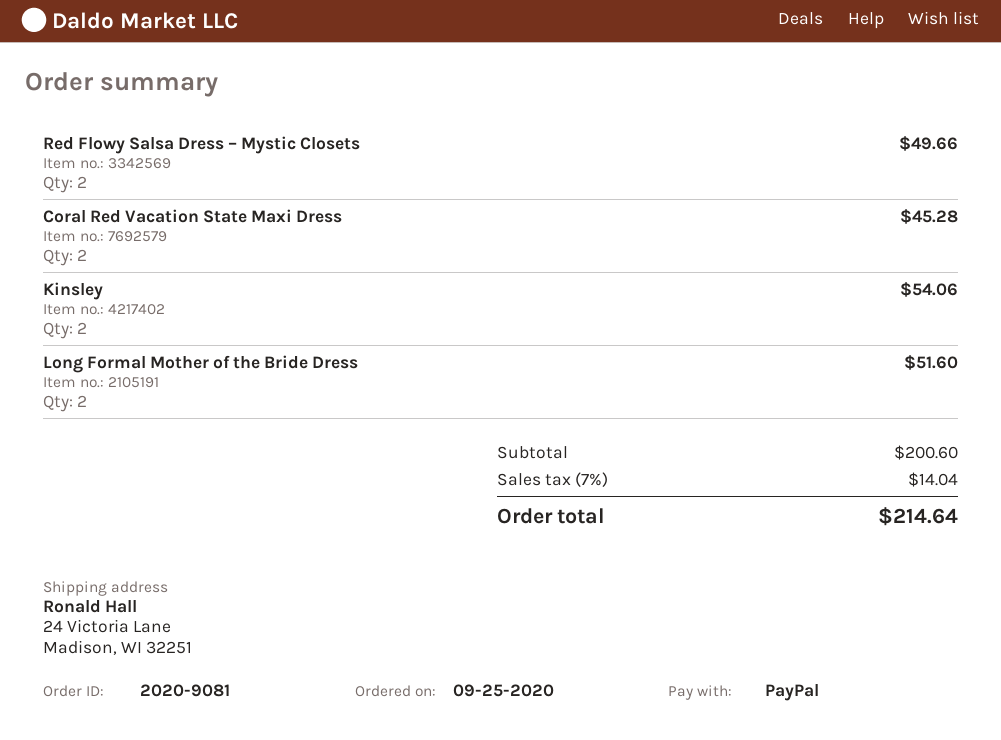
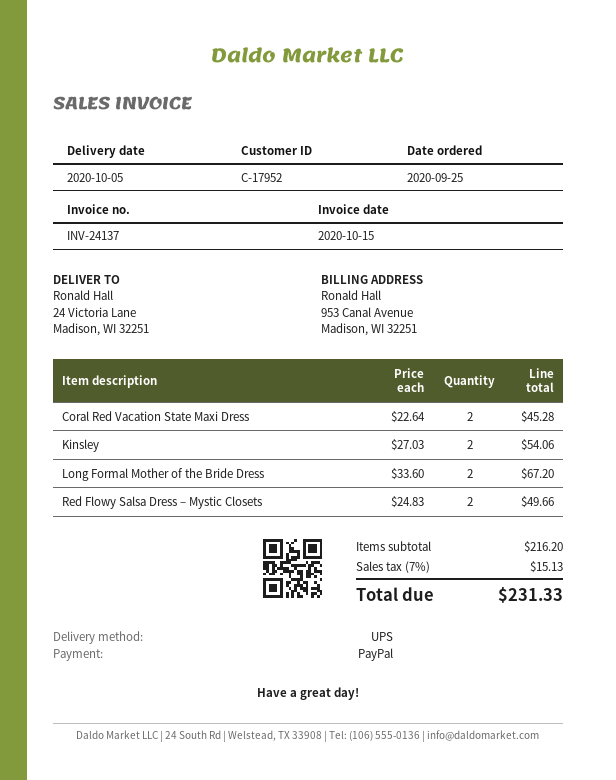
Long Formal Mother of the Bride Dress: 2 for 51.60 -> 2 for 67.20
subtotal: 200.60 -> 216.20
tax: 7% = 14.04 -> 7% = 15.13
total: 214.64 -> 231.33

